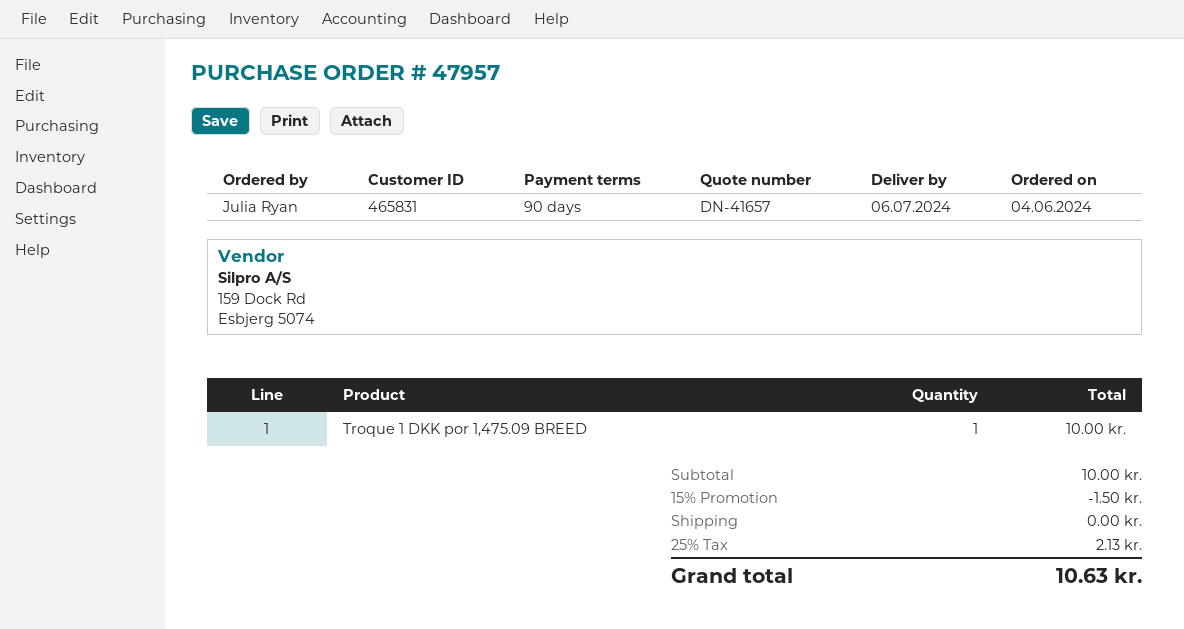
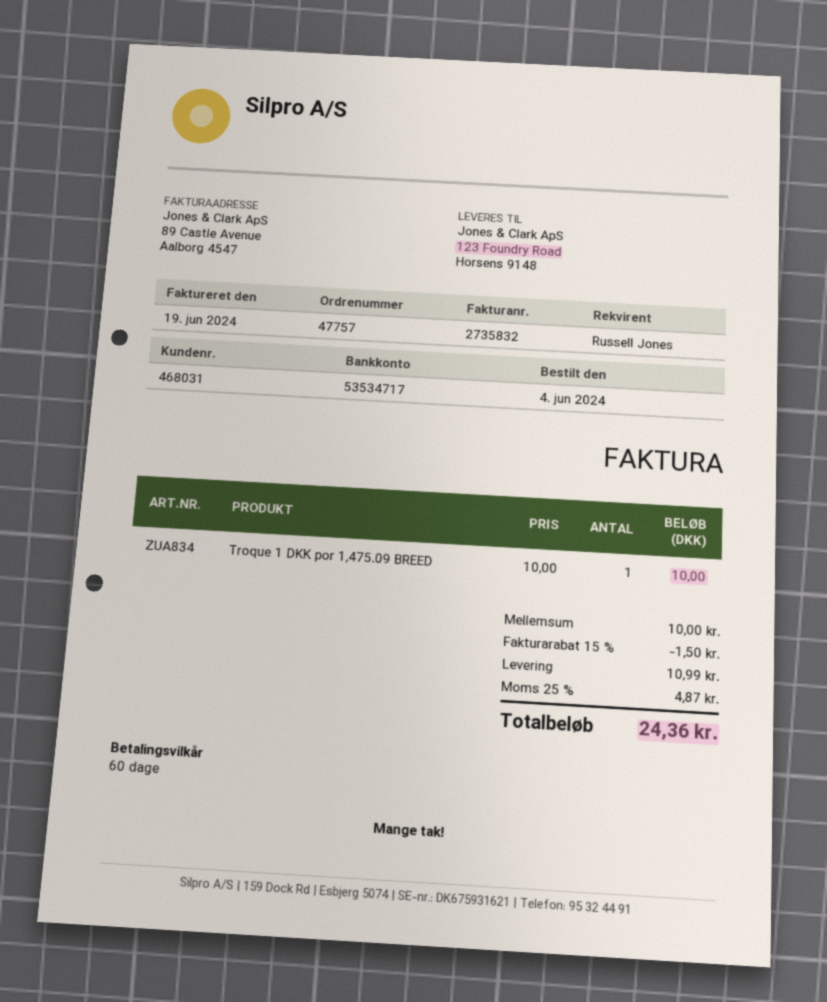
order number: 47957 -> 47757
payment terms: 90 days -> 60 days
customer number: 465831 -> 468031
ordered by: Julia Ryan -> Russell Jones
shipping: 0.00 -> 10.99
tax: 25% = 2.13 -> 25% = 4.87
total: 10.63 -> 24.36

